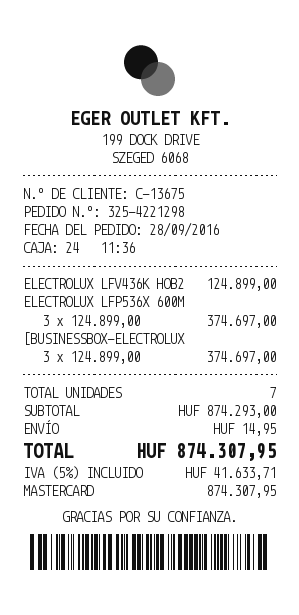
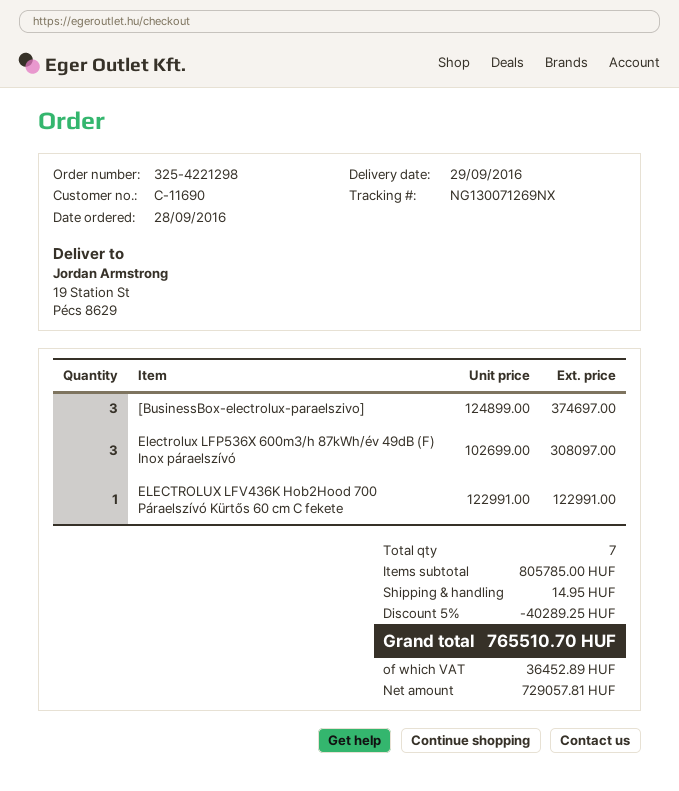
customer number: C-13675 -> C-11690
ELECTROLUX LFV436K HOB2: 1 x 124899.00 = 124899.00 -> 1 x 122991.00 = 122991.00
ELECTROLUX LFP536X 600M: 3 x 124899.00 = 374697.00 -> 3 x 102699.00 = 308097.00
subtotal: 874293.00 -> 805785.00
discount: none -> 5% = 40289.25
tax: 41633.71 -> 36452.89
total: 874307.95 -> 765510.70

